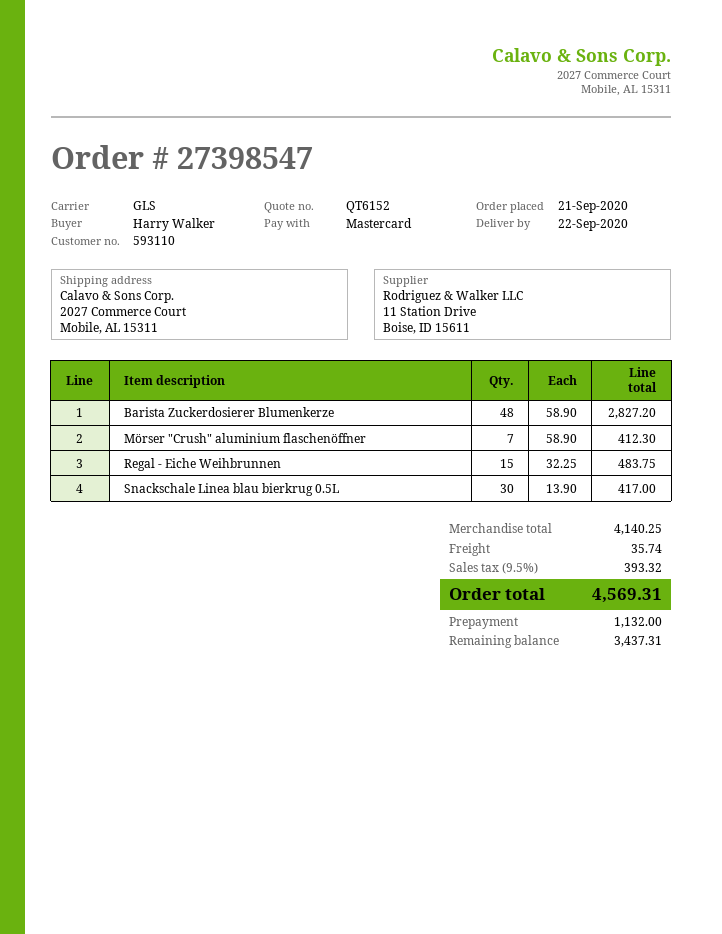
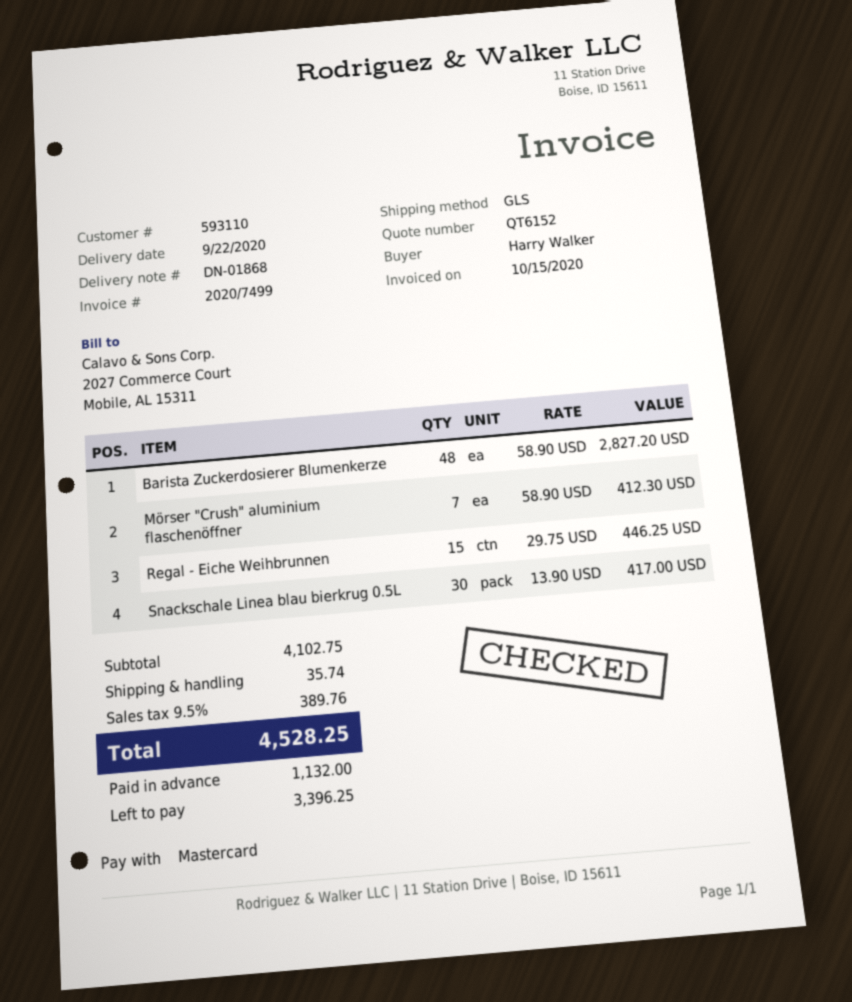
Regal - Eiche Weihbrunnen: 15 x 32.25 = 483.75 -> 15 x 29.75 = 446.25
subtotal: 4140.25 -> 4102.75
tax: 9.5% = 393.32 -> 9.5% = 389.76
total: 4569.31 -> 4528.25
balance: 3437.31 -> 3396.25

